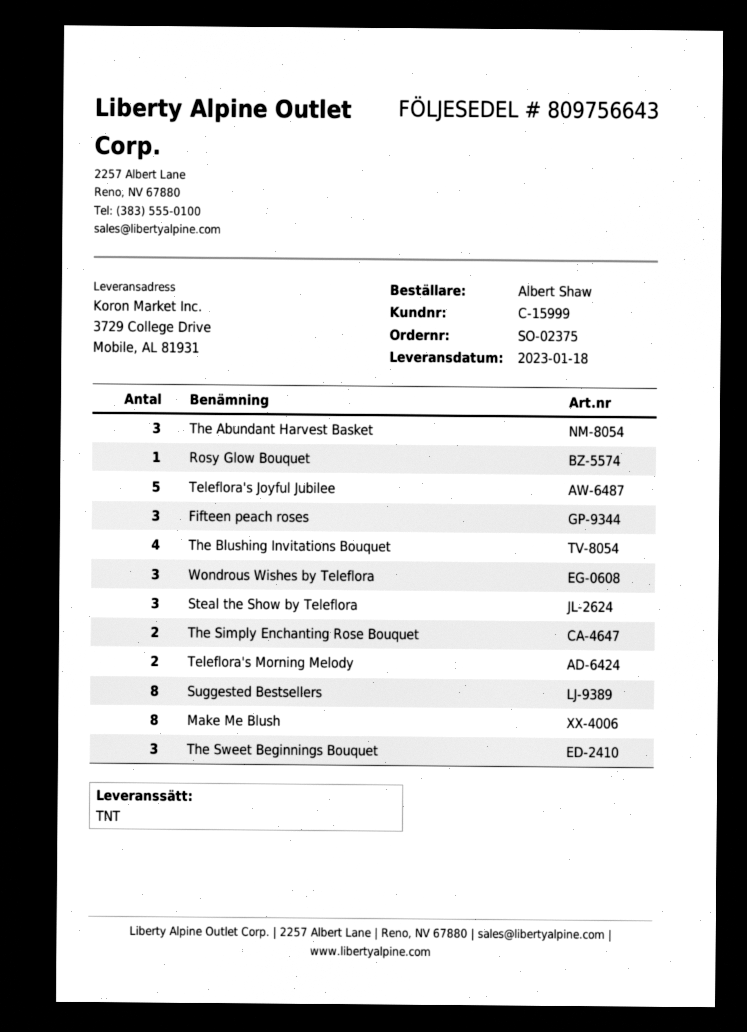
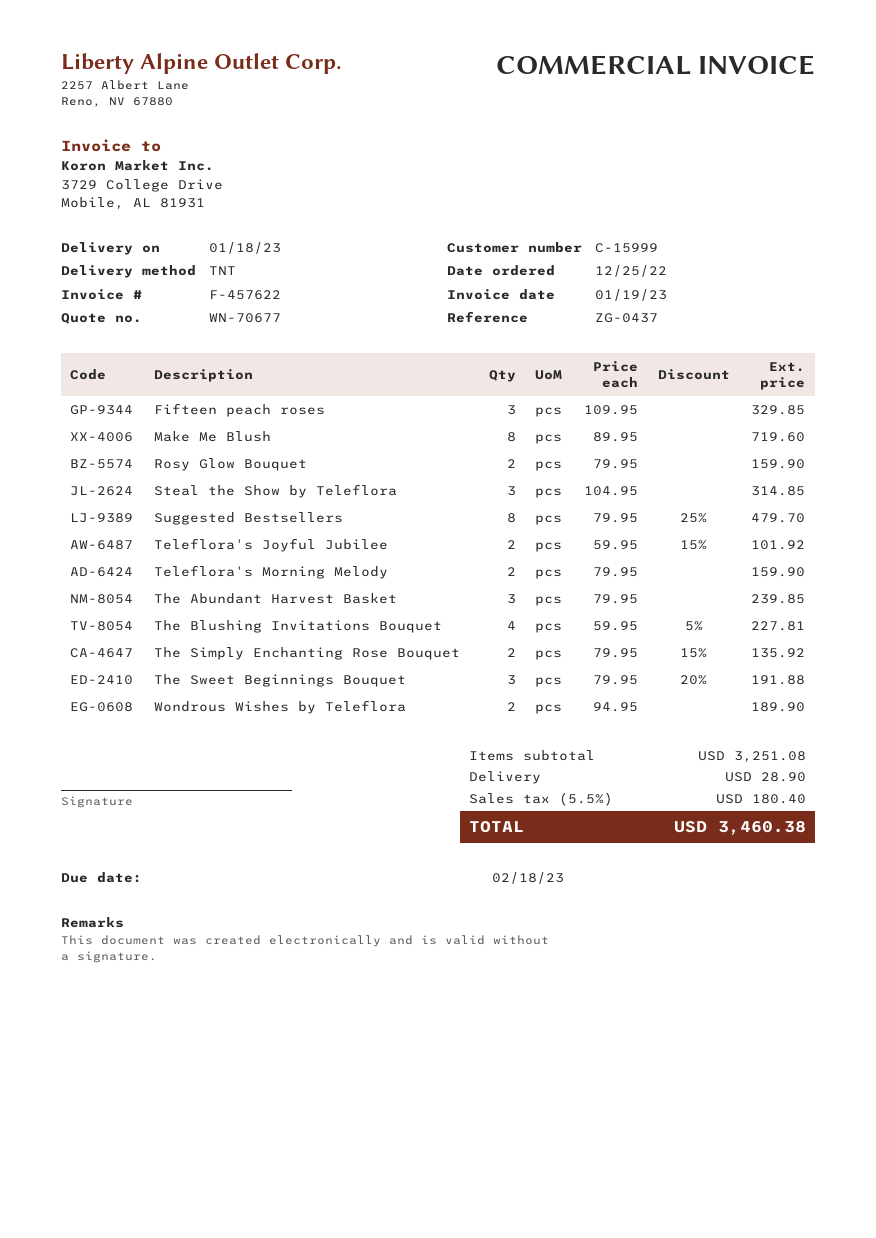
Rosy Glow Bouquet: 1 -> 2
Teleflora's Joyful Jubilee: 5 -> 2
Wondrous Wishes by Teleflora: 3 -> 2

